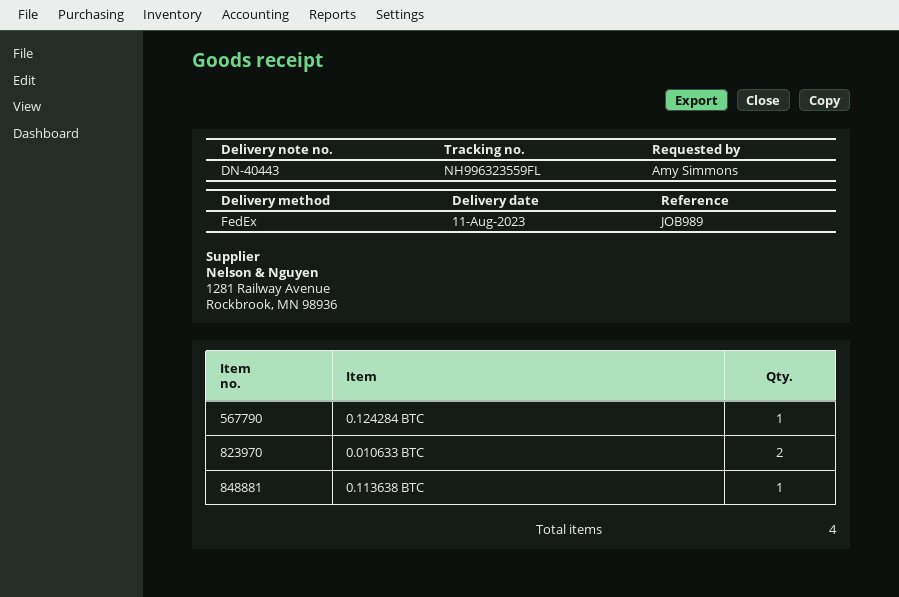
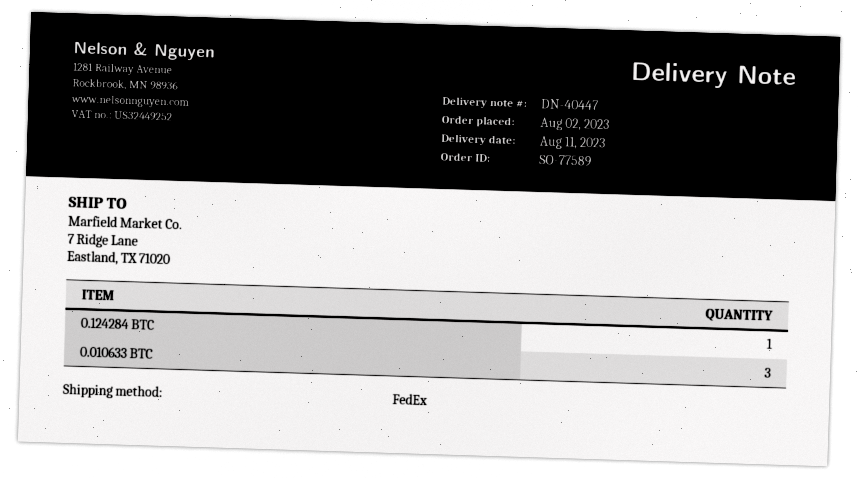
delivery note number: DN-40443 -> DN-40447
0.010633 BTC: 2 -> 3
0.113638 BTC: 1 -> none

